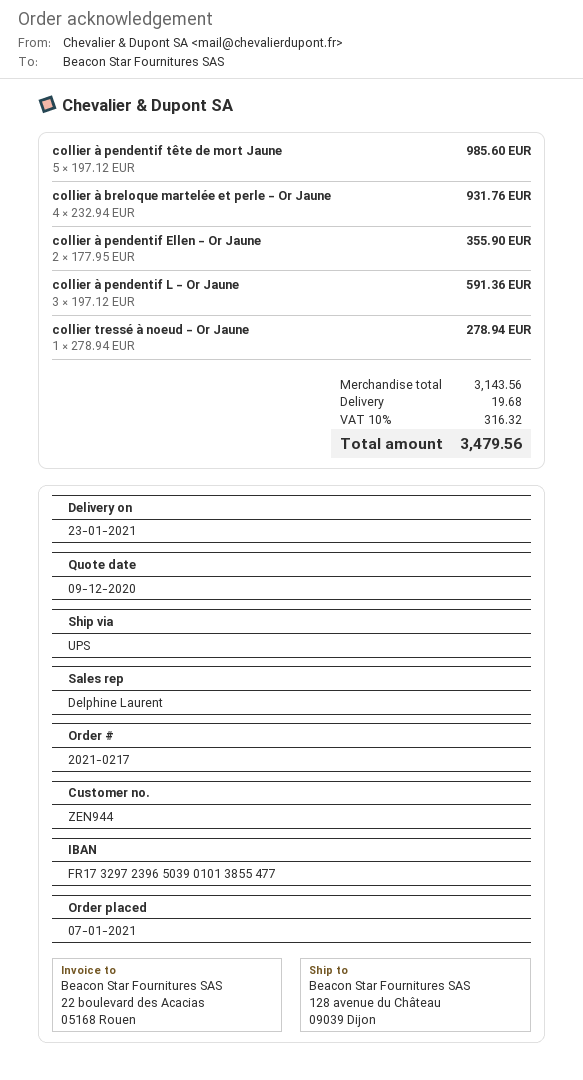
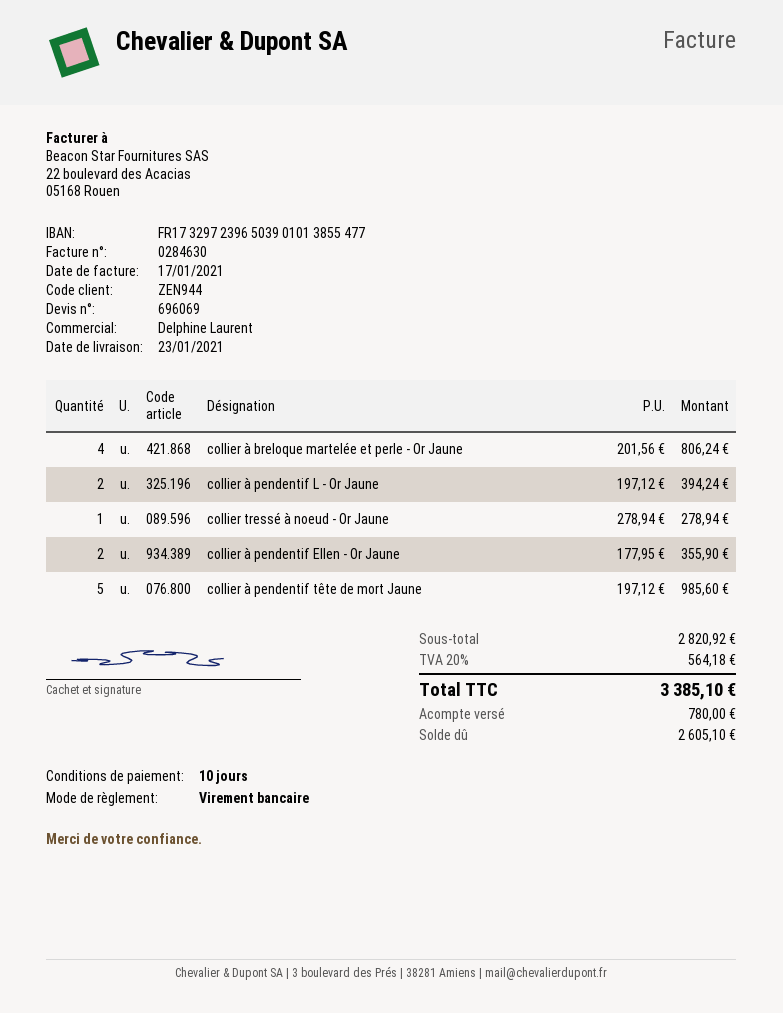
collier à breloque martelée et perle - Or Jaune: 4 x 232.94 = 931.76 -> 4 x 201.56 = 806.24
collier à pendentif L - Or Jaune: 3 x 197.12 = 591.36 -> 2 x 197.12 = 394.24
subtotal: 3143.56 -> 2820.92
shipping: 19.68 -> none
tax: 10% = 316.32 -> 20% = 564.18
total: 3479.56 -> 3385.10

